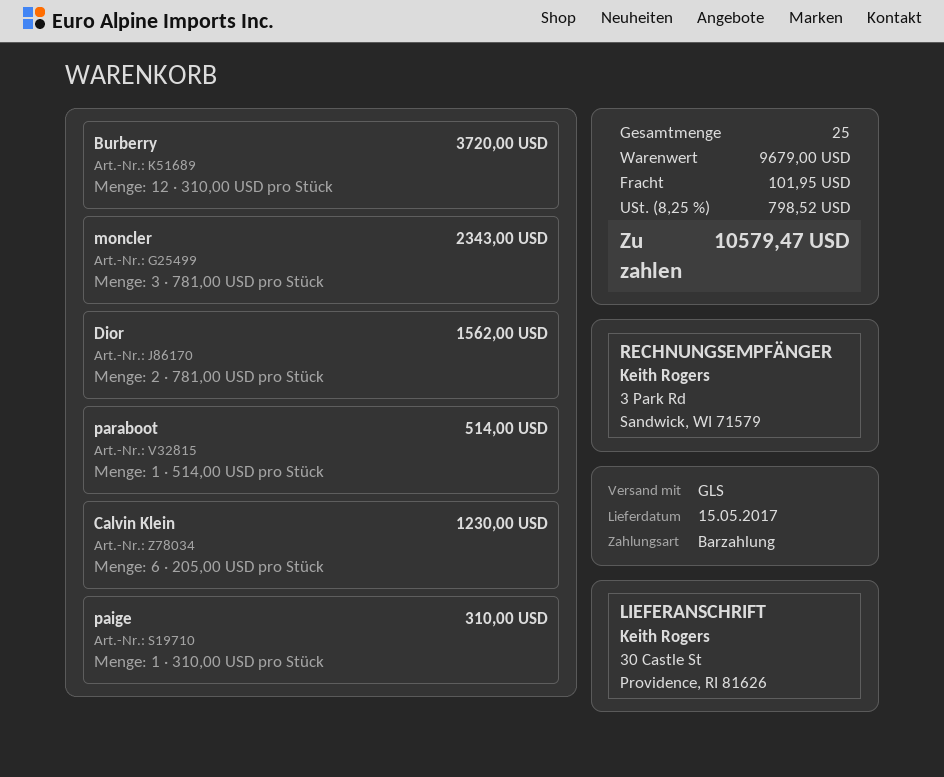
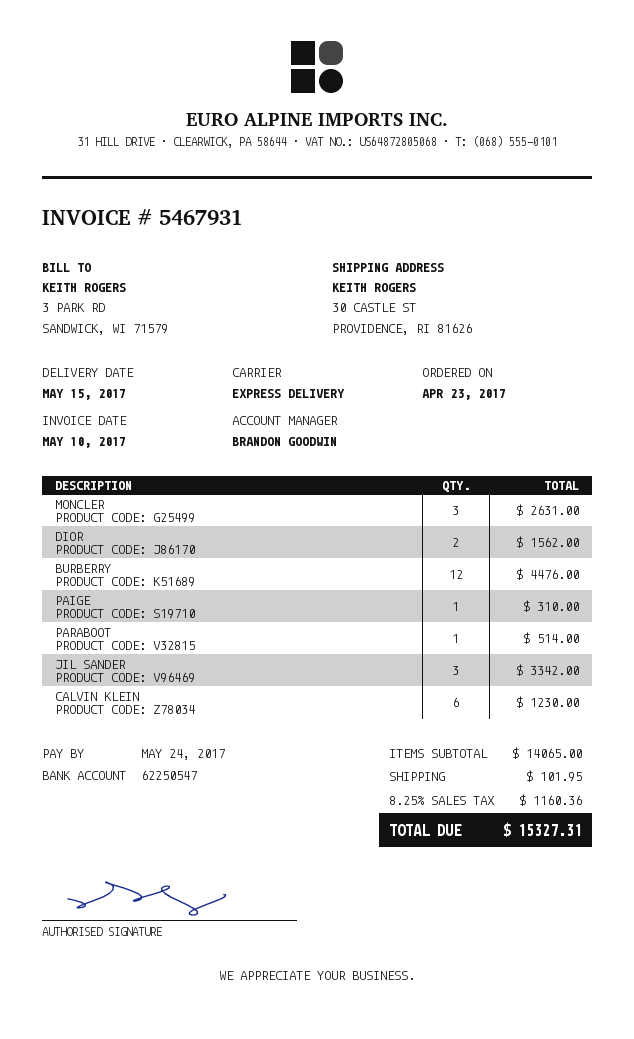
shipping method: GLS -> express
Burberry: 12 for 3720.00 -> 12 for 4476.00
moncler: 3 for 2343.00 -> 3 for 2631.00
JIL SANDER: none -> 3 for 3342.00
subtotal: 9679.00 -> 14065.00
tax: 8.25% = 798.52 -> 8.25% = 1160.36
total: 10579.47 -> 15327.31

